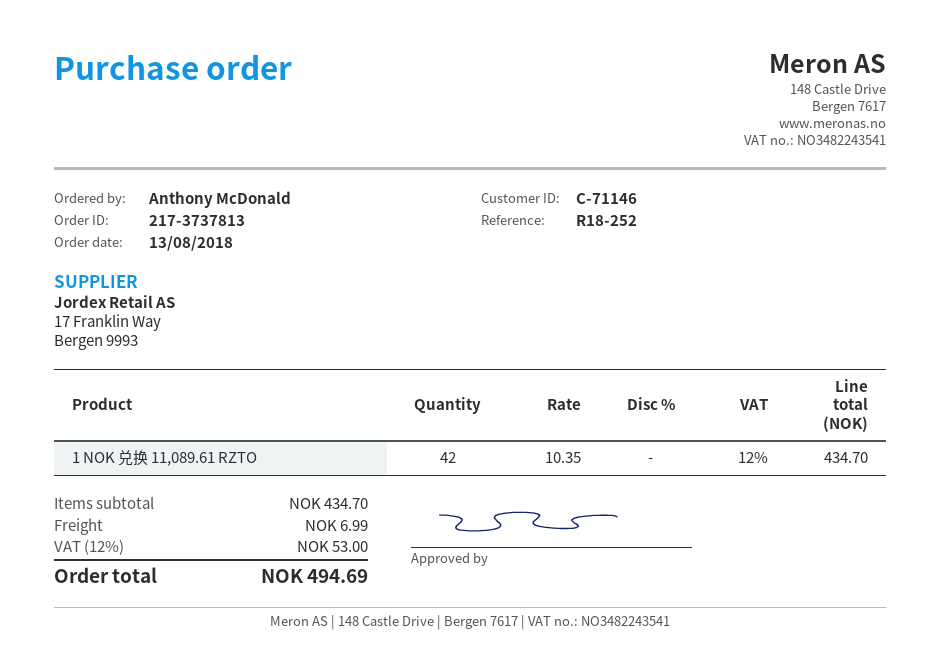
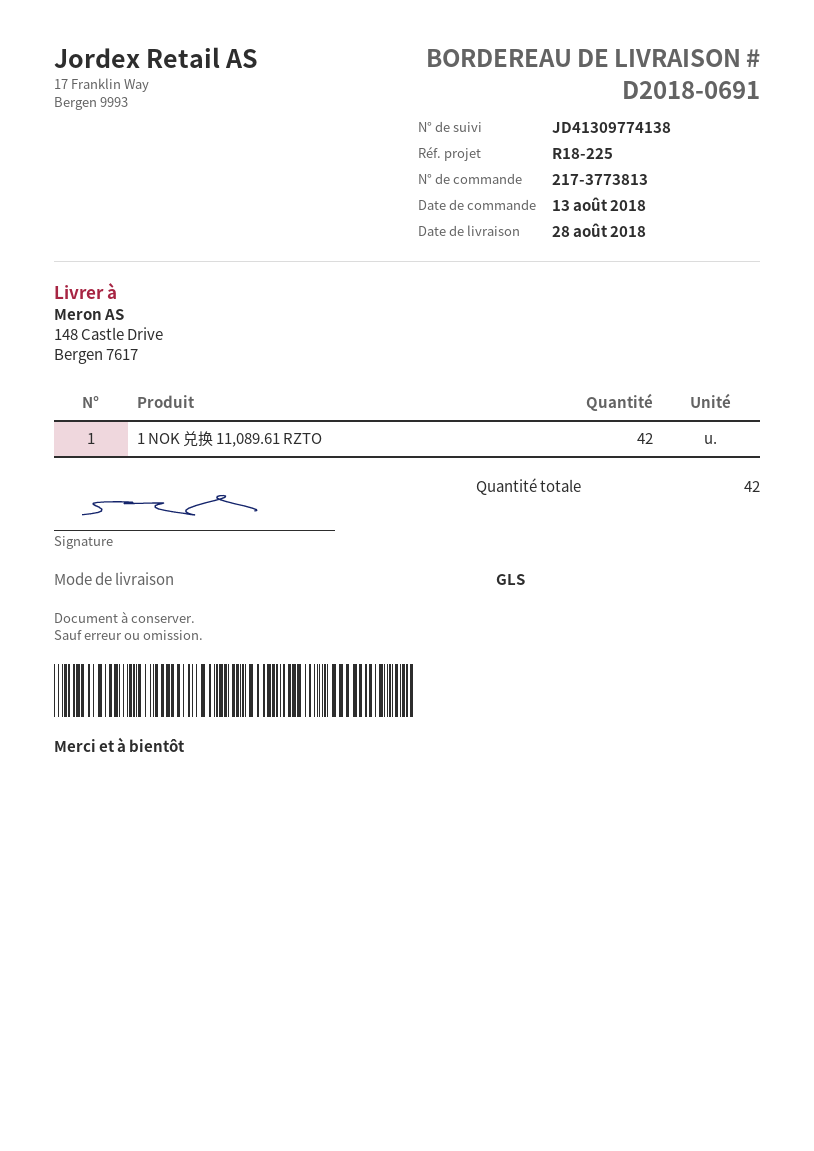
order number: 217-3737813 -> 217-3773813
reference: R18-252 -> R18-225

